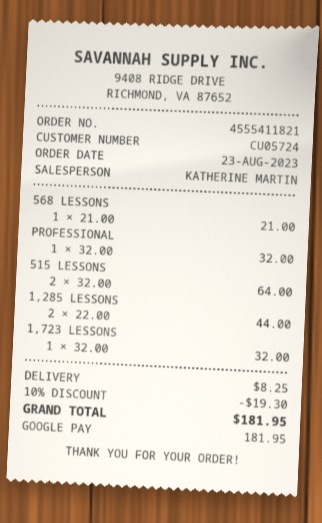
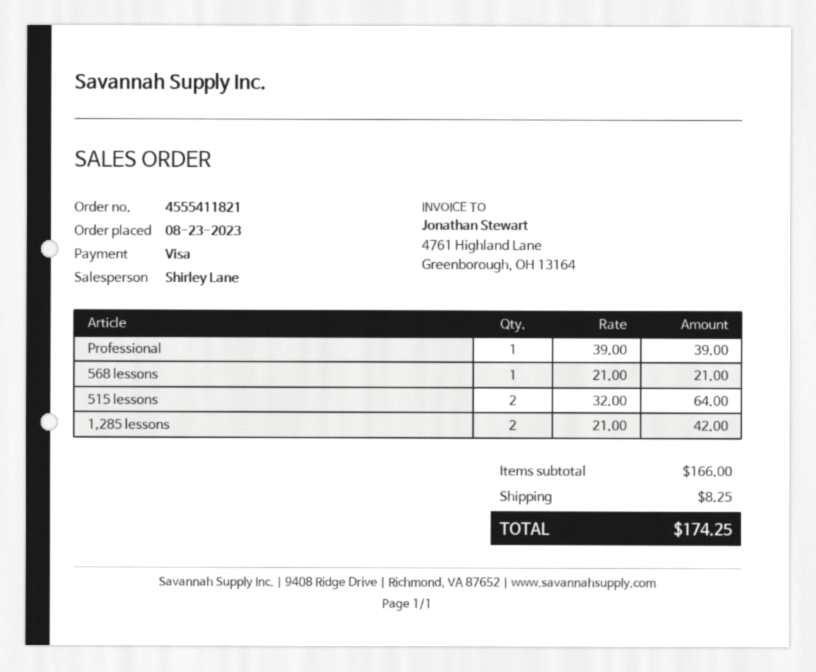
sales rep: KATHERINE MARTIN -> Shirley Lane
payment method: Google Pay -> Visa
PROFESSIONAL: 1 x 32.00 = 32.00 -> 1 x 39.00 = 39.00
1,285 LESSONS: 2 x 22.00 = 44.00 -> 2 x 21.00 = 42.00
1,723 LESSONS: 1 x 32.00 = 32.00 -> none
discount: 10% = 19.30 -> none
total: 181.95 -> 174.25

